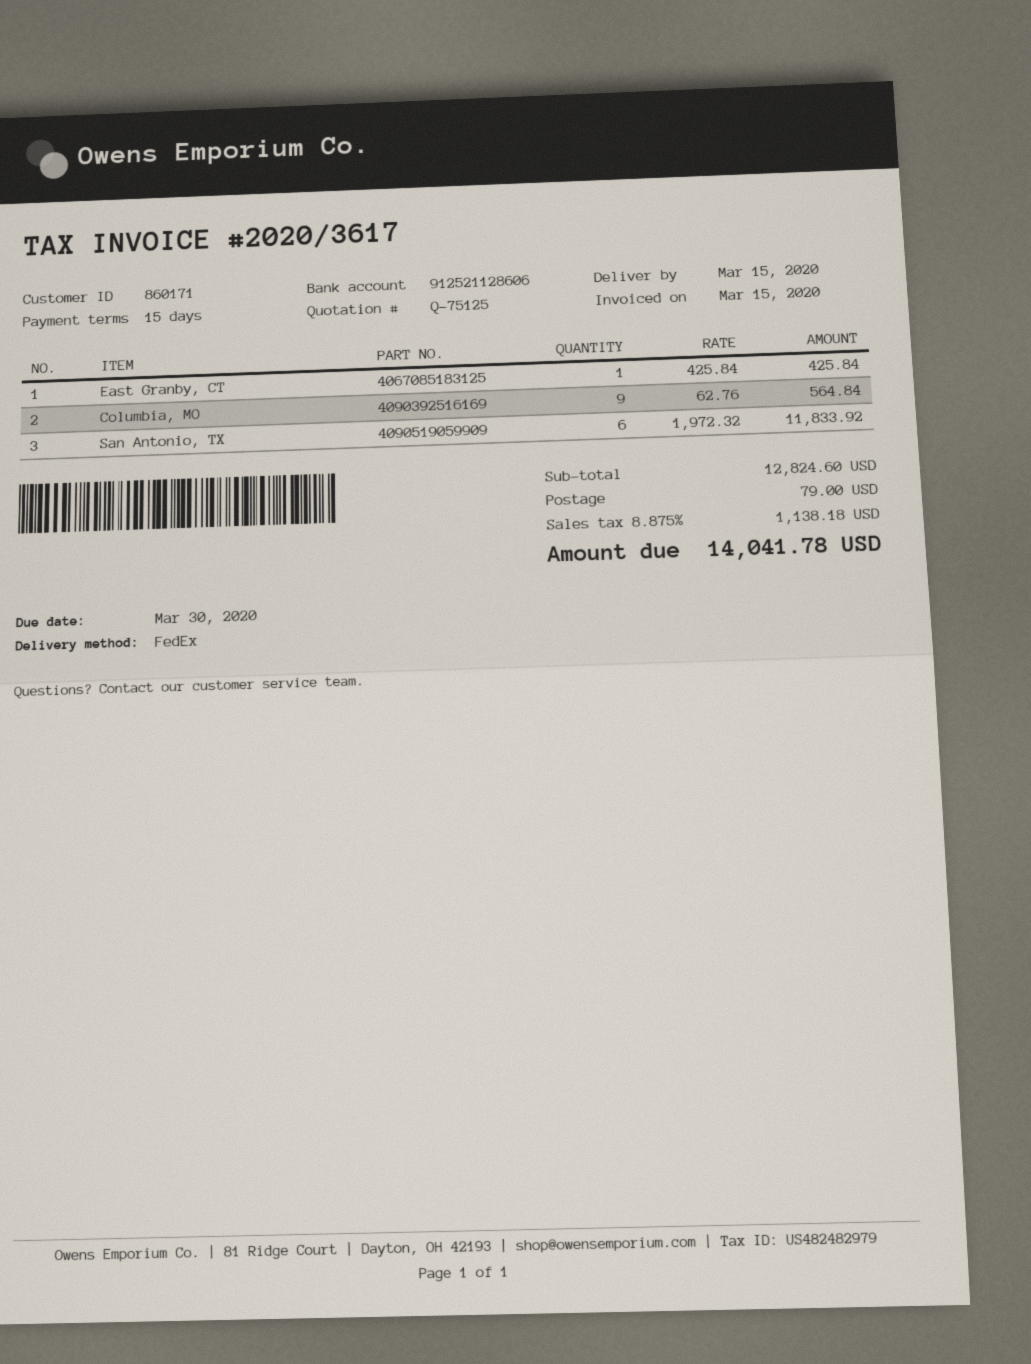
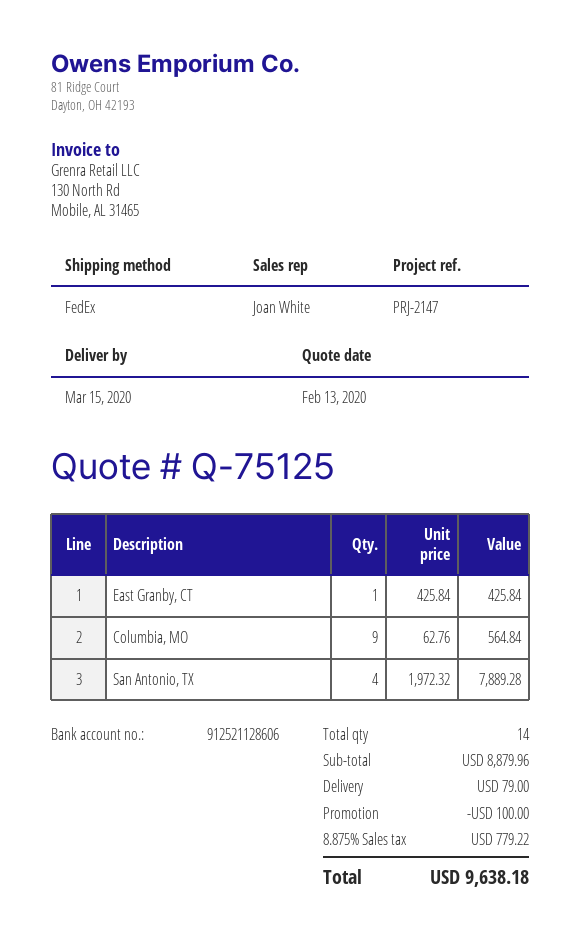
San Antonio, TX: 6 x 1972.32 = 11833.92 -> 4 x 1972.32 = 7889.28
subtotal: 12824.60 -> 8879.96
discount: none -> 100.00
tax: 8.875% = 1138.18 -> 8.875% = 779.22
total: 14041.78 -> 9638.18

